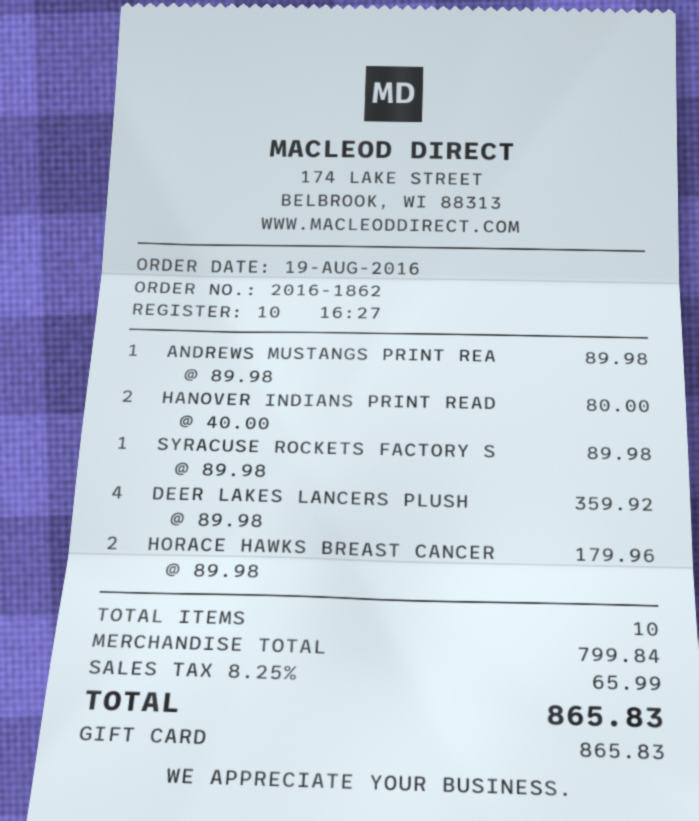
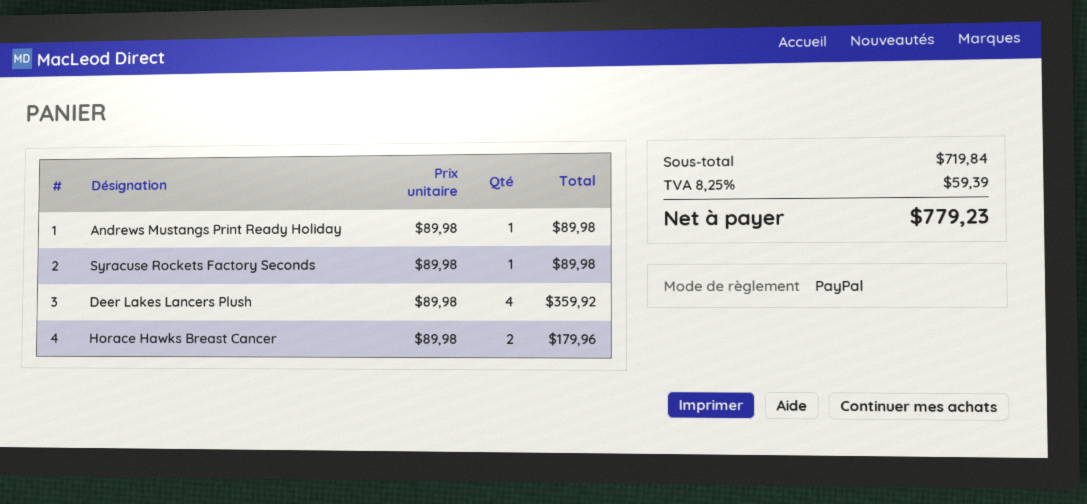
payment method: gift card -> PayPal
HANOVER INDIANS PRINT READ: 2 x 40.00 = 80.00 -> none
subtotal: 799.84 -> 719.84
tax: 8.25% = 65.99 -> 8.25% = 59.39
total: 865.83 -> 779.23

